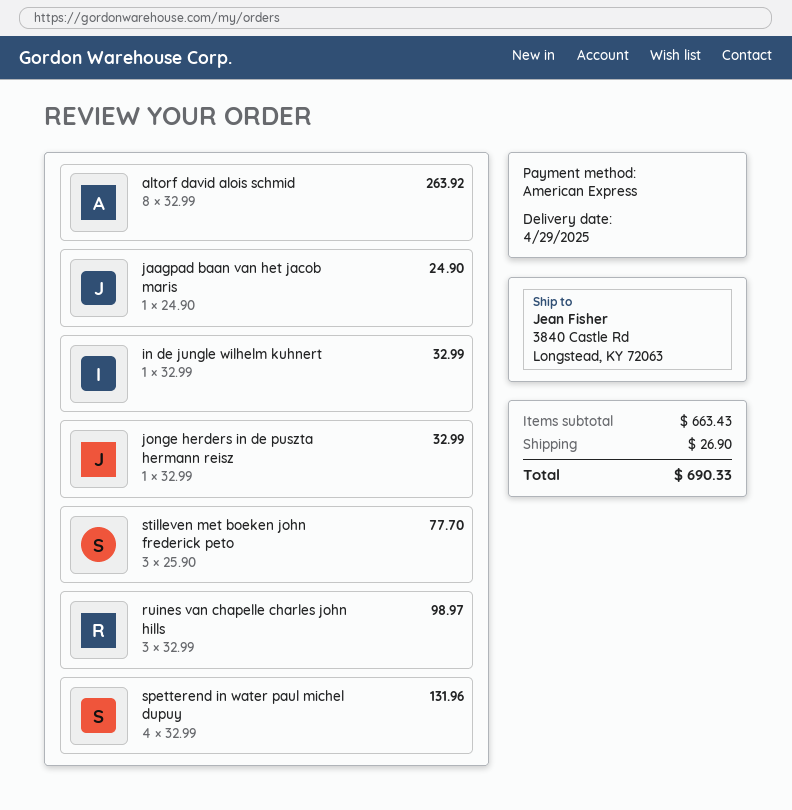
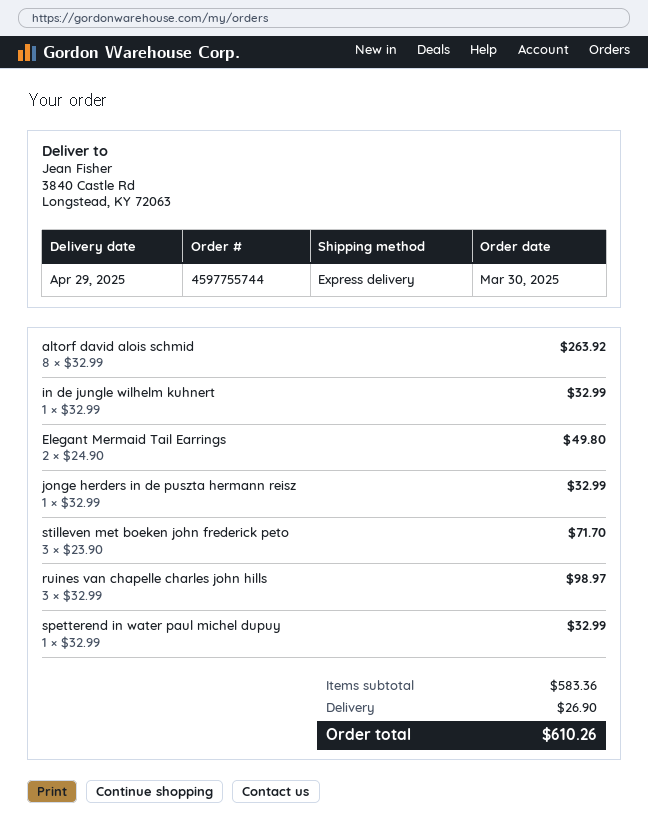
jaagpad baan van het jacob maris: 1 x 24.90 = 24.90 -> none
stilleven met boeken john frederick peto: 3 x 25.90 = 77.70 -> 3 x 23.90 = 71.70
spetterend in water paul michel dupuy: 4 x 32.99 = 131.96 -> 1 x 32.99 = 32.99
Elegant Mermaid Tail Earrings: none -> 2 x 24.90 = 49.80
subtotal: 663.43 -> 583.36
total: 690.33 -> 610.26

